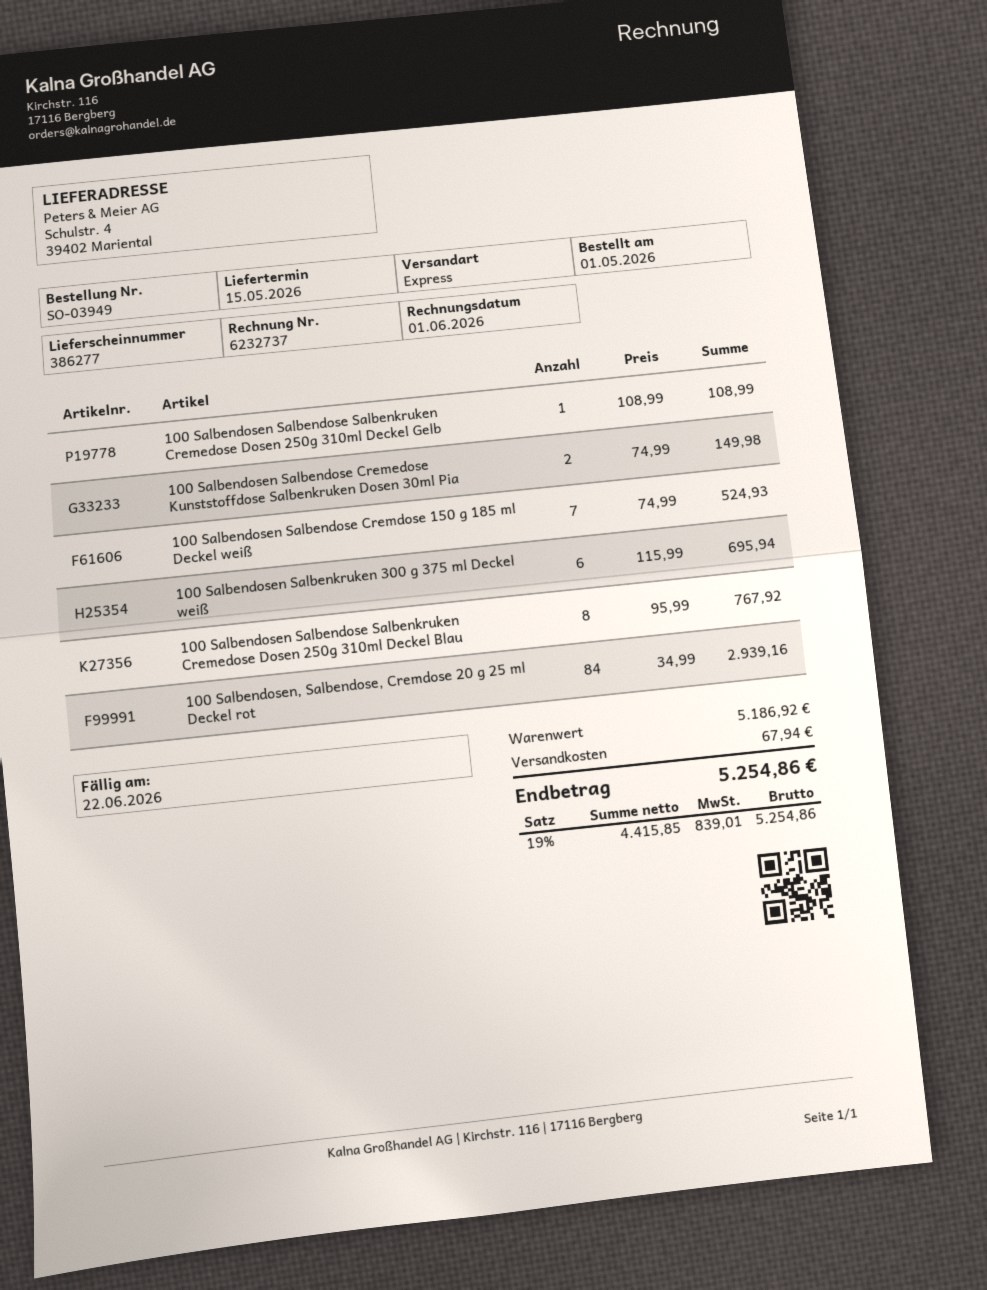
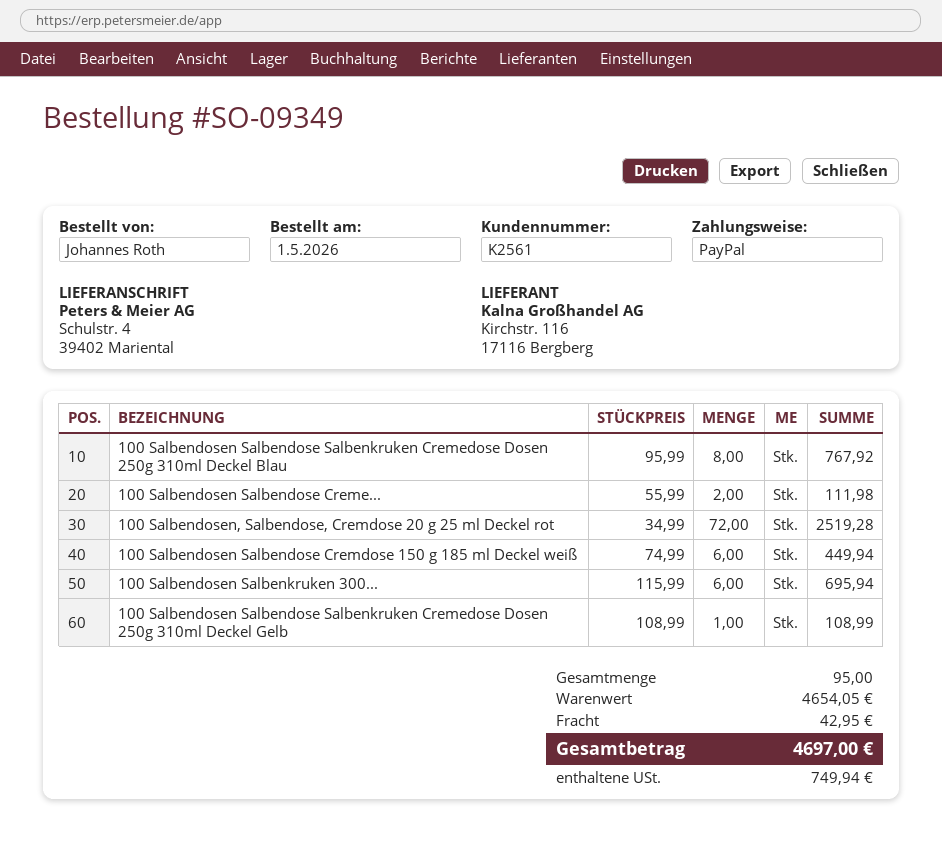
order number: SO-03949 -> SO-09349
100 Salbendosen Salbendose Cremedose Kunststoffdose Salbenkruken Dosen 30ml Pia: 2 x 74.99 = 149.98 -> 2 x 55.99 = 111.98
100 Salbendosen Salbendose Cremdose 150 g 185 ml Deckel weiß: 7 x 74.99 = 524.93 -> 6 x 74.99 = 449.94
100 Salbendosen, Salbendose, Cremdose 20 g 25 ml Deckel rot: 84 x 34.99 = 2939.16 -> 72 x 34.99 = 2519.28
subtotal: 5186.92 -> 4654.05
shipping: 67.94 -> 42.95
tax: 839.01 -> 749.94
total: 5254.86 -> 4697.00

